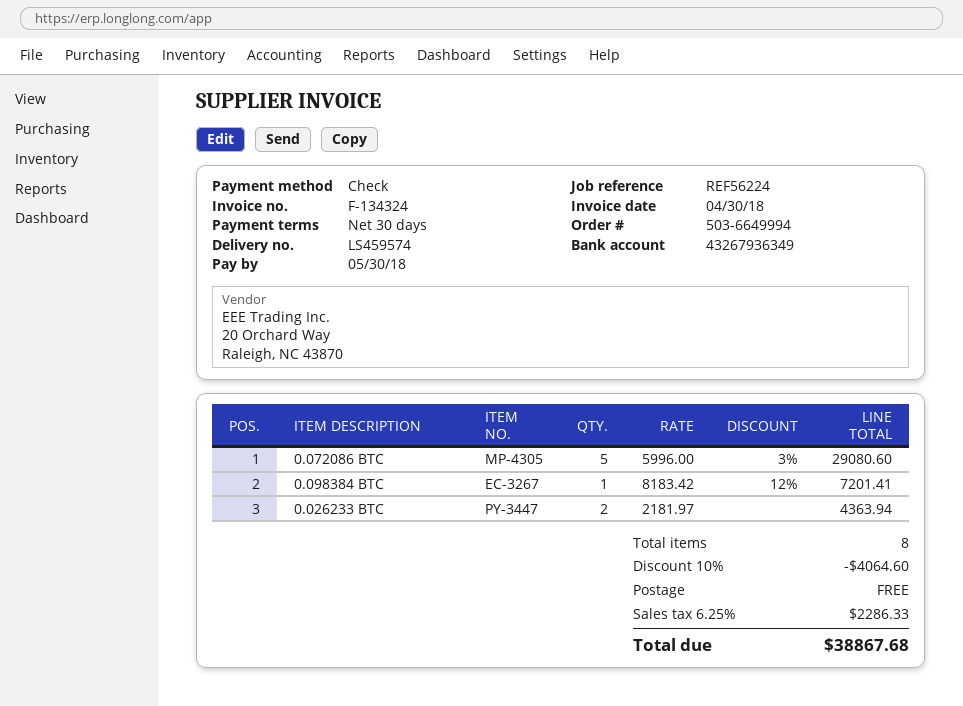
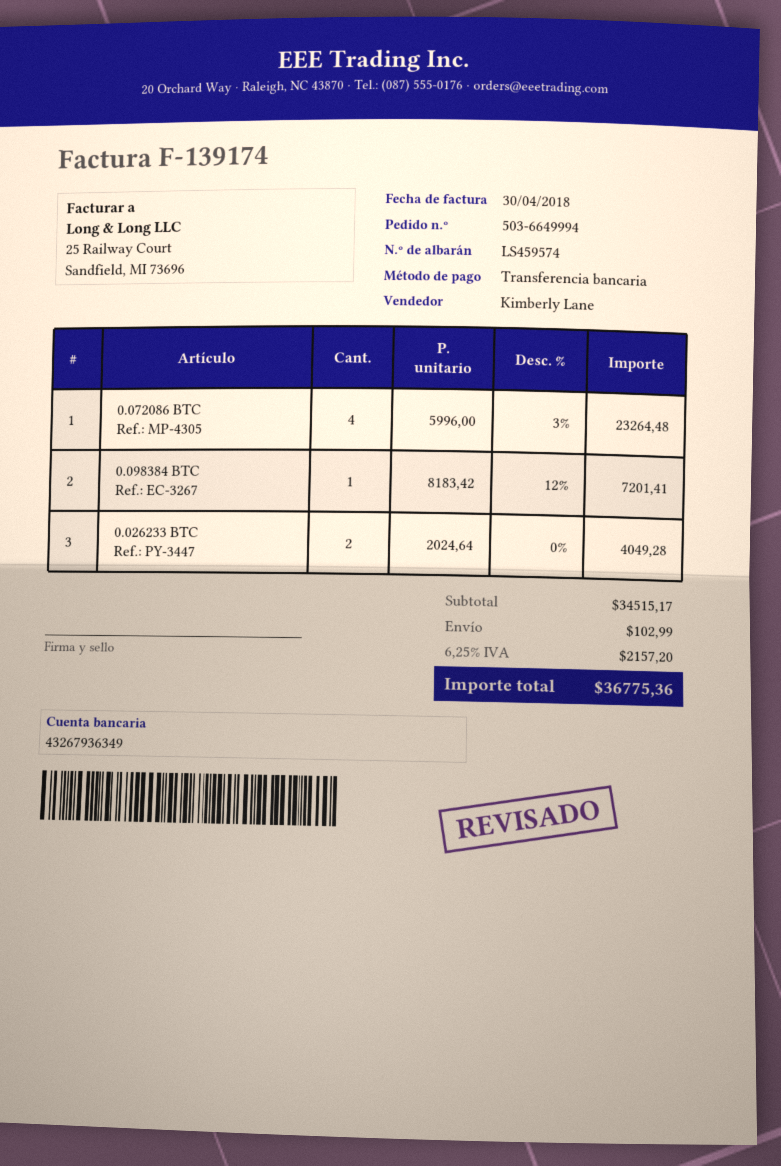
invoice number: F-134324 -> F-139174
payment method: cheque -> bank transfer
0.072086 BTC: 5 x 5996.00 - 3% = 29080.60 -> 4 x 5996.00 - 3% = 23264.48
0.026233 BTC: 2 x 2181.97 = 4363.94 -> 2 x 2024.64 = 4049.28
discount: 10% = 4064.60 -> none
shipping: 0.00 -> 102.99
tax: 6.25% = 2286.33 -> 6.25% = 2157.20
total: 38867.68 -> 36775.36

